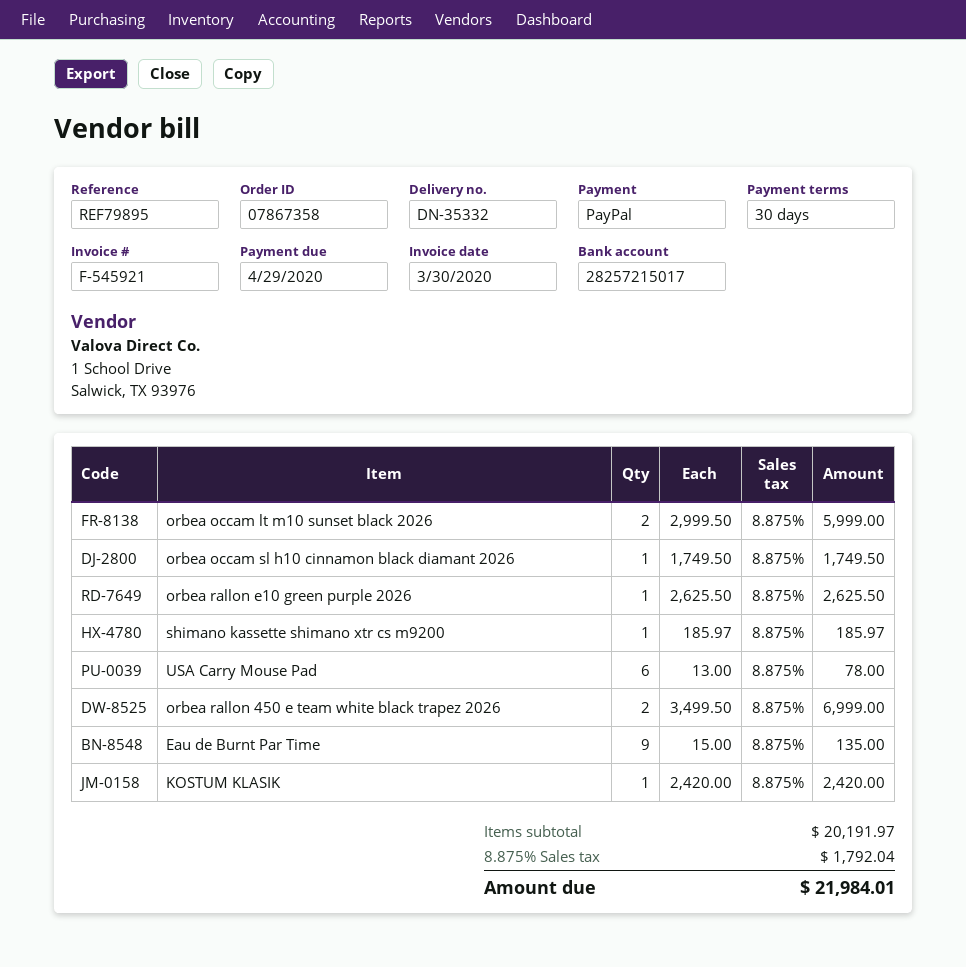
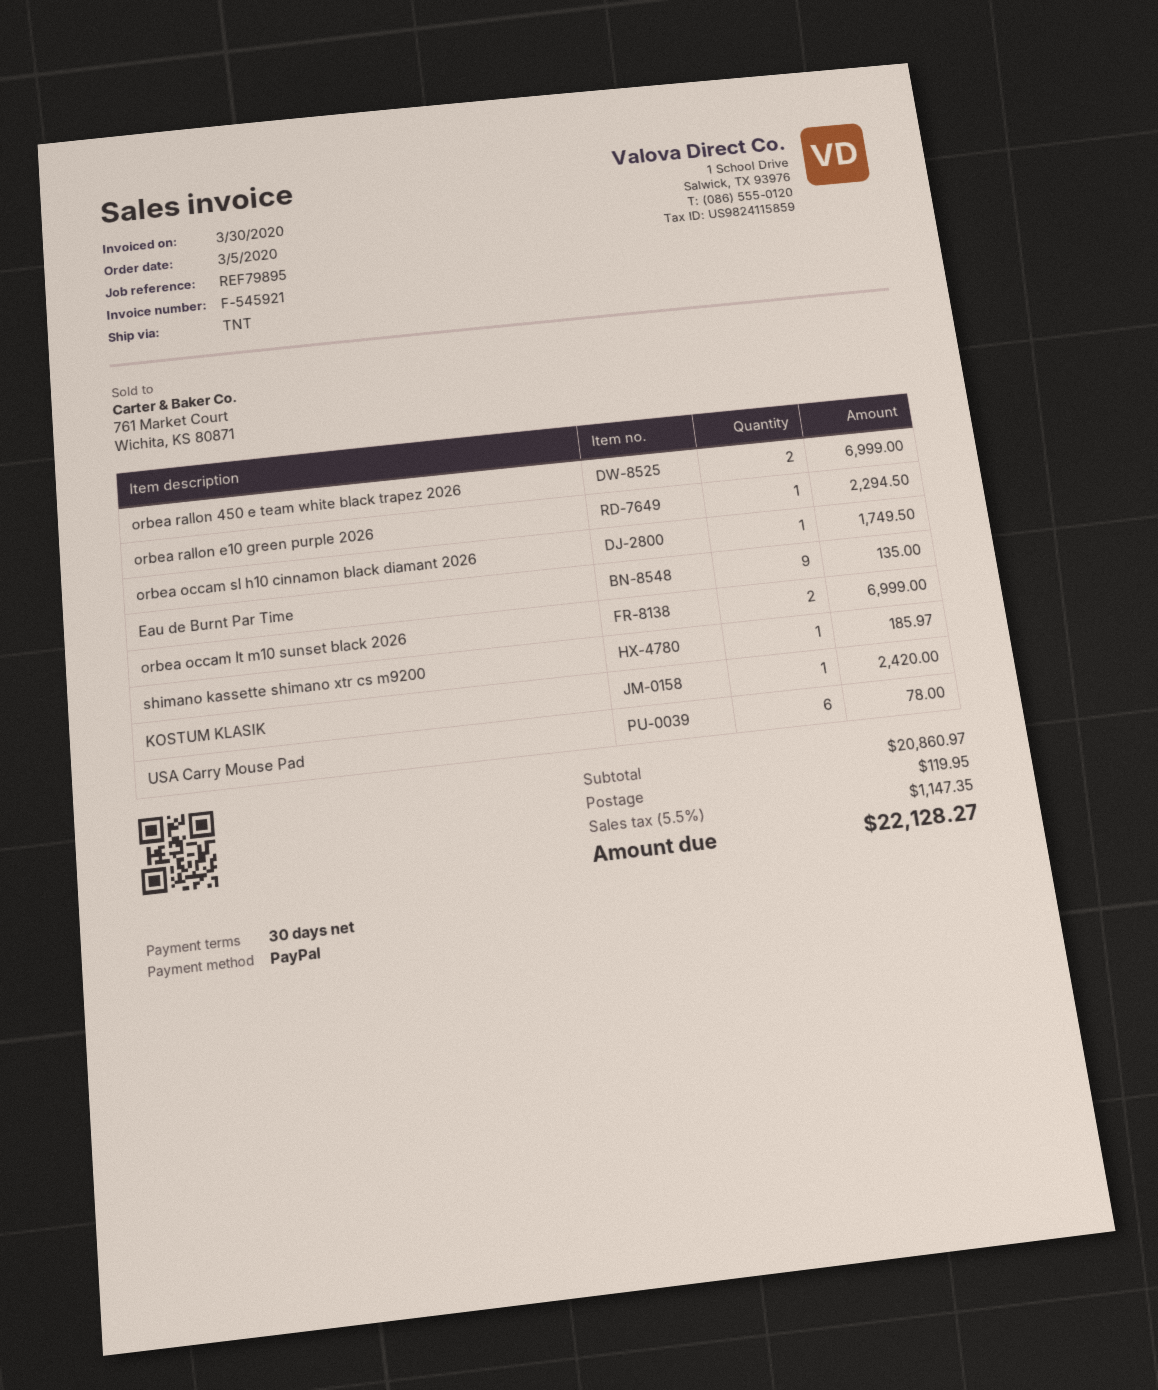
orbea occam lt m10 sunset black 2026: 2 for 5999.00 -> 2 for 6999.00
orbea rallon e10 green purple 2026: 1 for 2625.50 -> 1 for 2294.50
subtotal: 20191.97 -> 20860.97
shipping: none -> 119.95
tax: 8.875% = 1792.04 -> 5.5% = 1147.35
total: 21984.01 -> 22128.27

